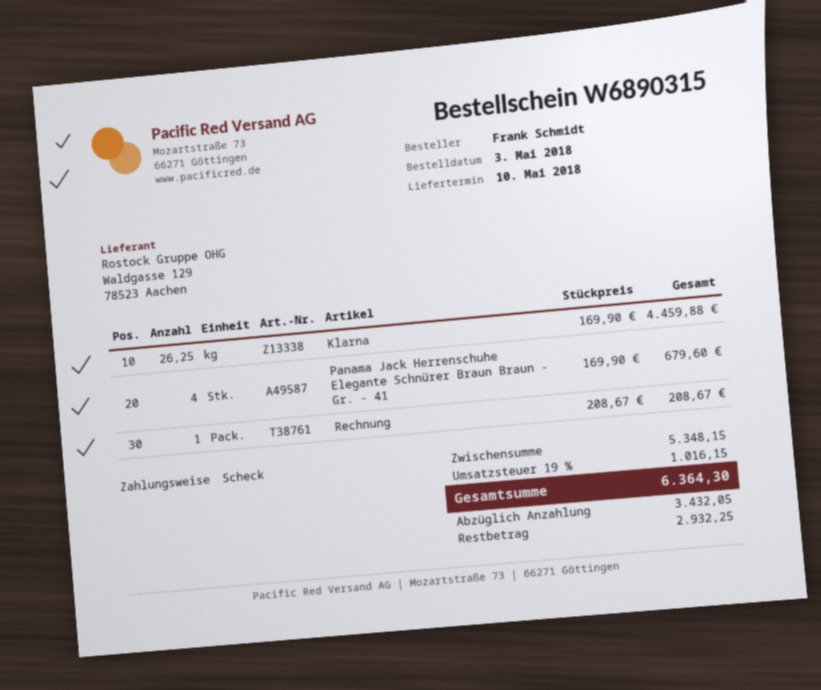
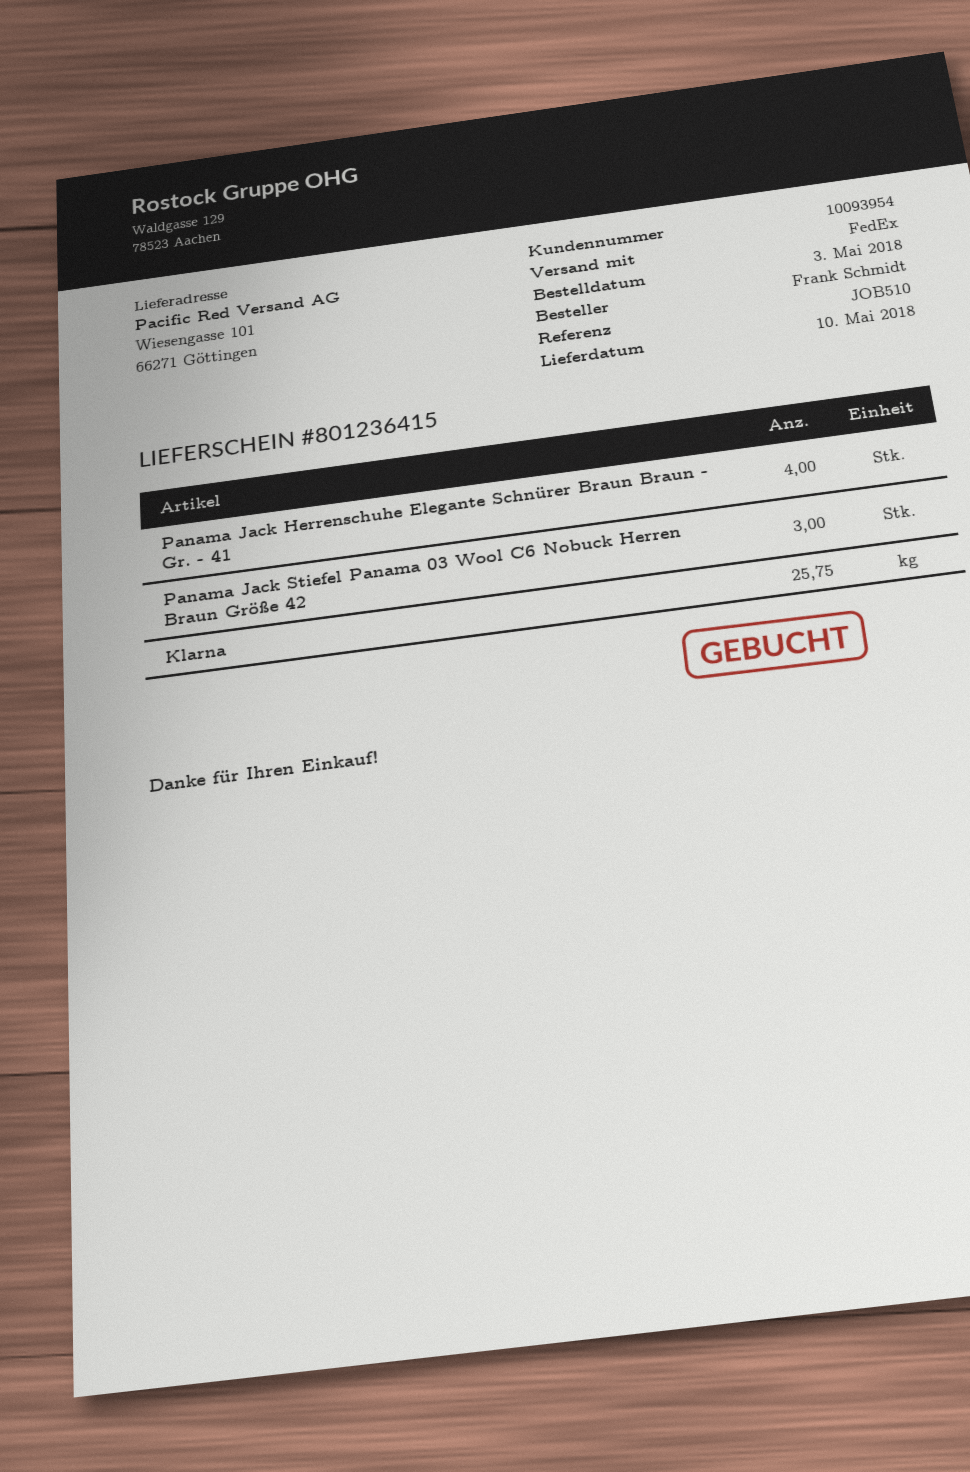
Klarna: 26.25 -> 25.75
Rechnung: 1 -> none
Panama Jack Stiefel Panama 03 Wool C6 Nobuck Herren Braun Größe 42: none -> 3

